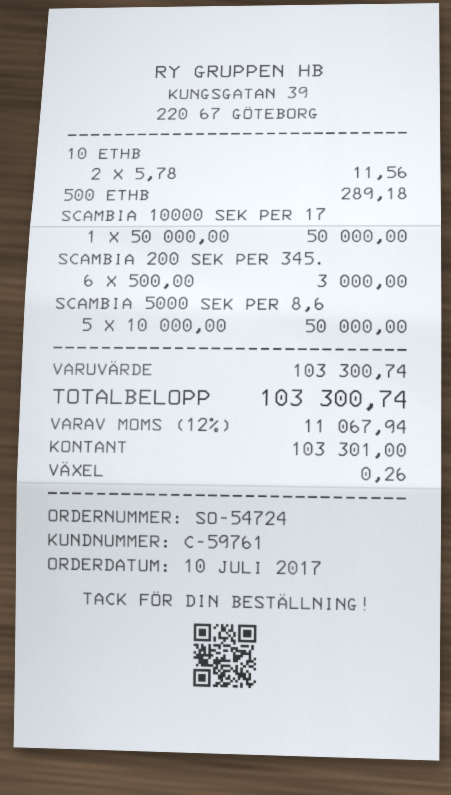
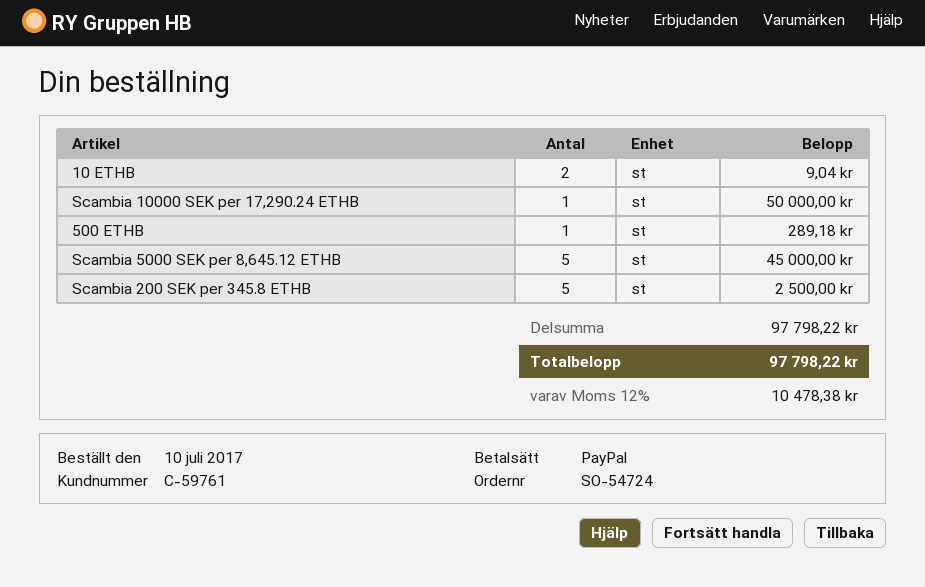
payment method: cash -> PayPal
10 ETHB: 2 for 11.56 -> 2 for 9.04
SCAMBIA 200 SEK PER 345.: 6 for 3000.00 -> 5 for 2500.00
SCAMBIA 5000 SEK PER 8,6: 5 for 50000.00 -> 5 for 45000.00
subtotal: 103300.74 -> 97798.22
tax: 12% = 11067.94 -> 12% = 10478.38
total: 103300.74 -> 97798.22

